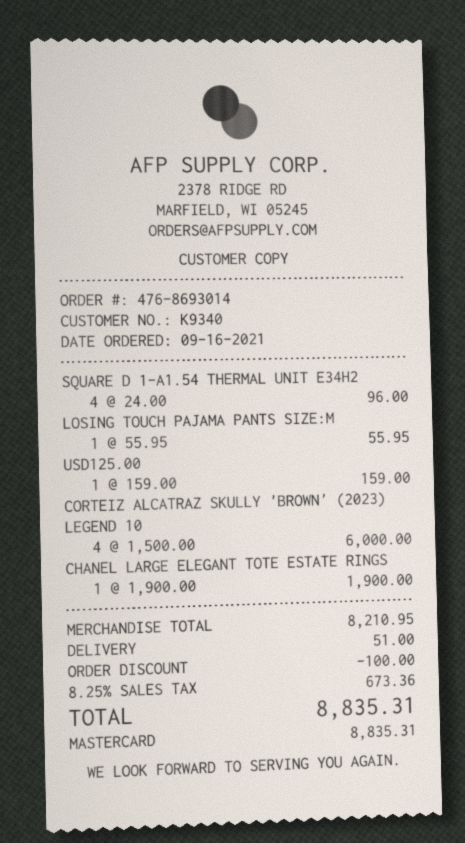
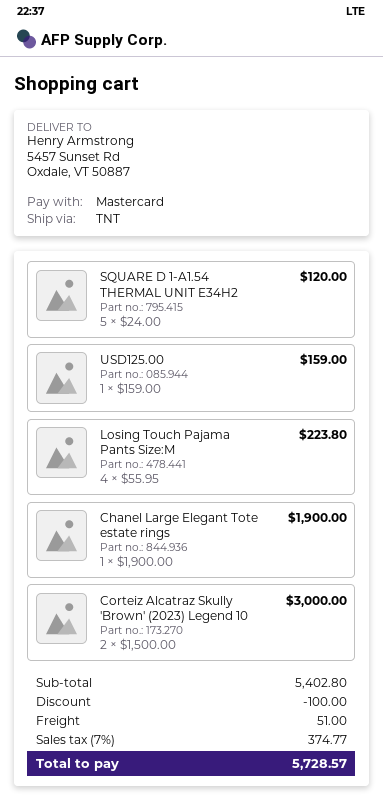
SQUARE D 1-A1.54 THERMAL UNIT E34H2: 4 x 24.00 = 96.00 -> 5 x 24.00 = 120.00
LOSING TOUCH PAJAMA PANTS SIZE:M: 1 x 55.95 = 55.95 -> 4 x 55.95 = 223.80
CORTEIZ ALCATRAZ SKULLY 'BROWN' (2023) LEGEND 10: 4 x 1500.00 = 6000.00 -> 2 x 1500.00 = 3000.00
subtotal: 8210.95 -> 5402.80
tax: 8.25% = 673.36 -> 7% = 374.77
total: 8835.31 -> 5728.57

